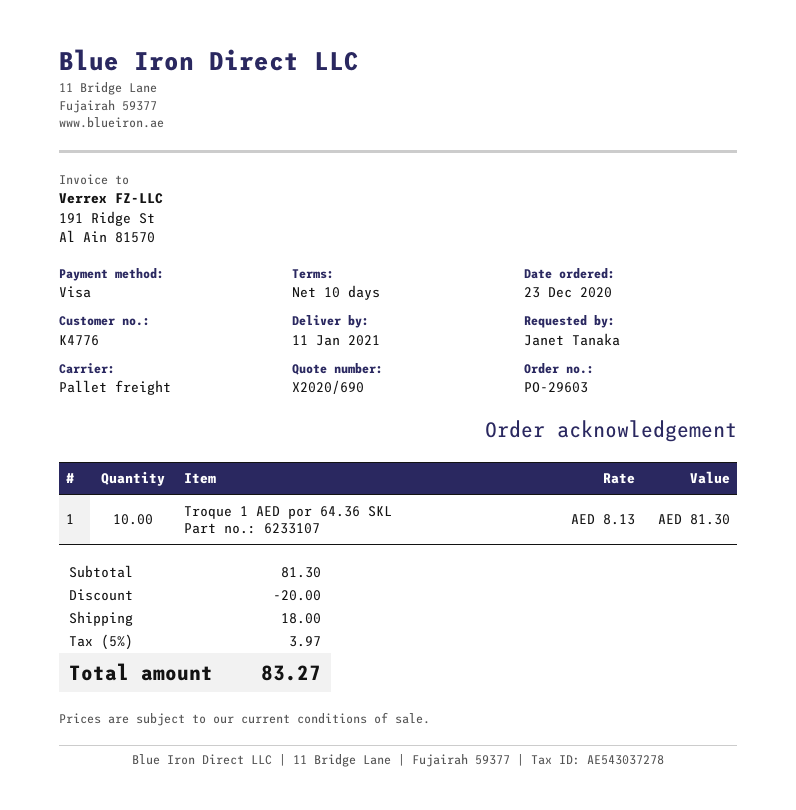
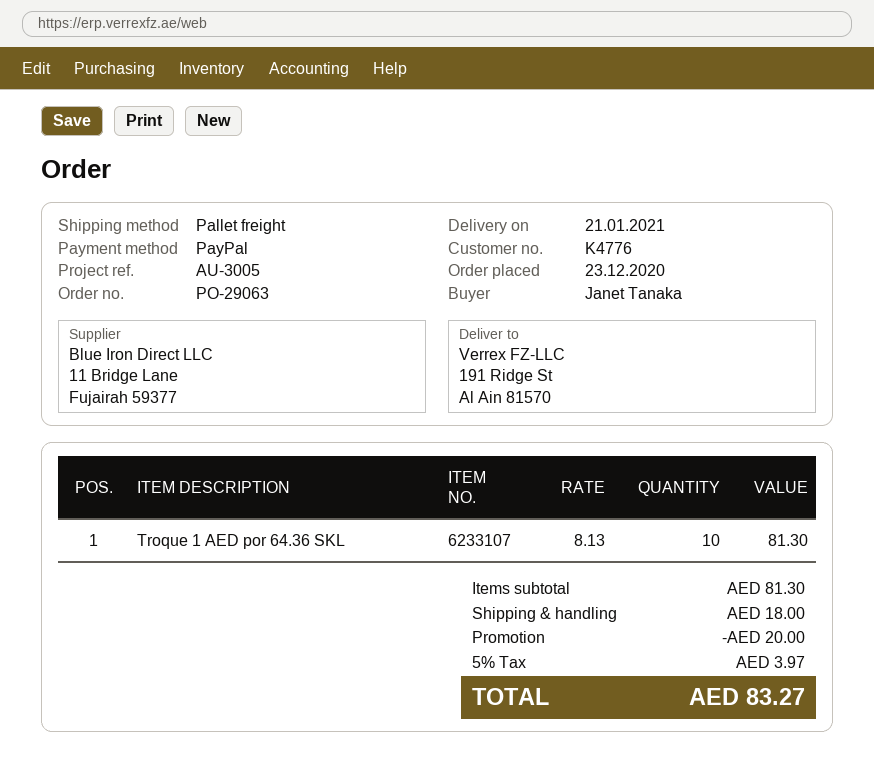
order number: PO-29603 -> PO-29063
delivery date: 2021-01-11 -> 2021-01-21
payment method: Visa -> PayPal

